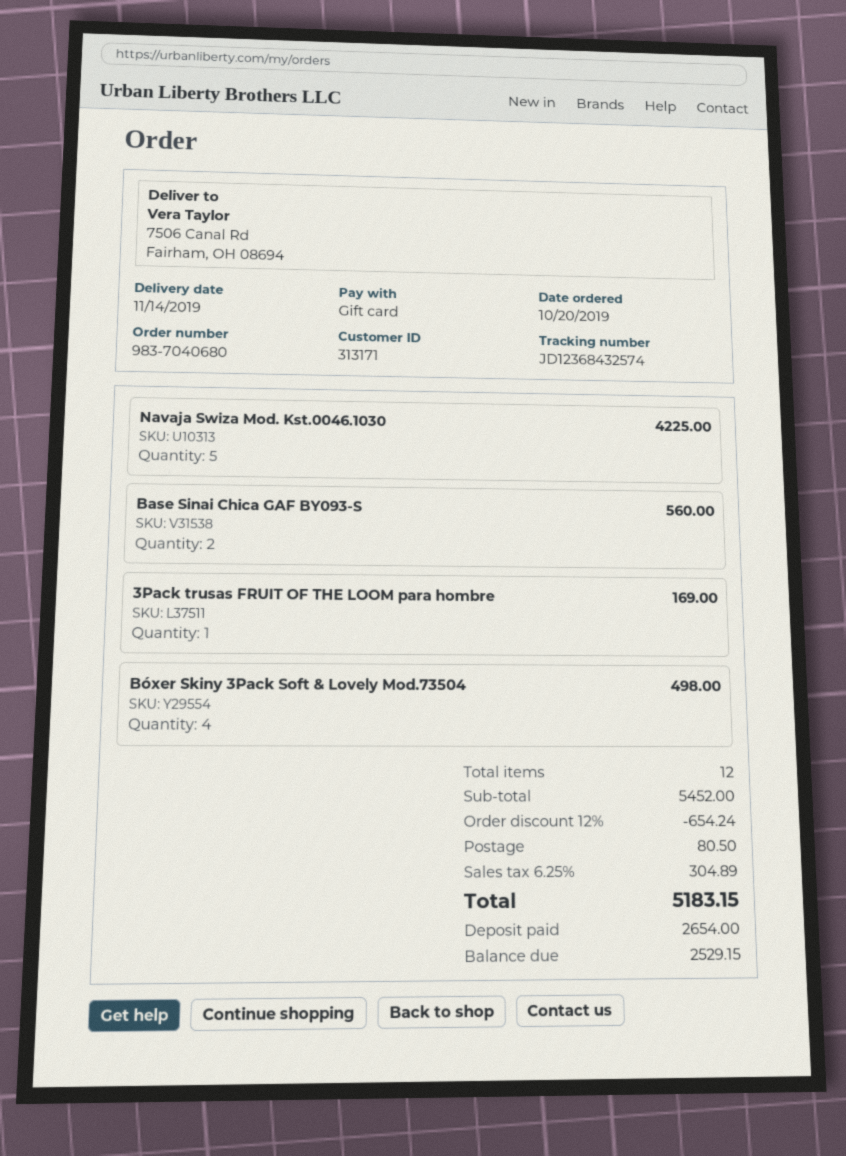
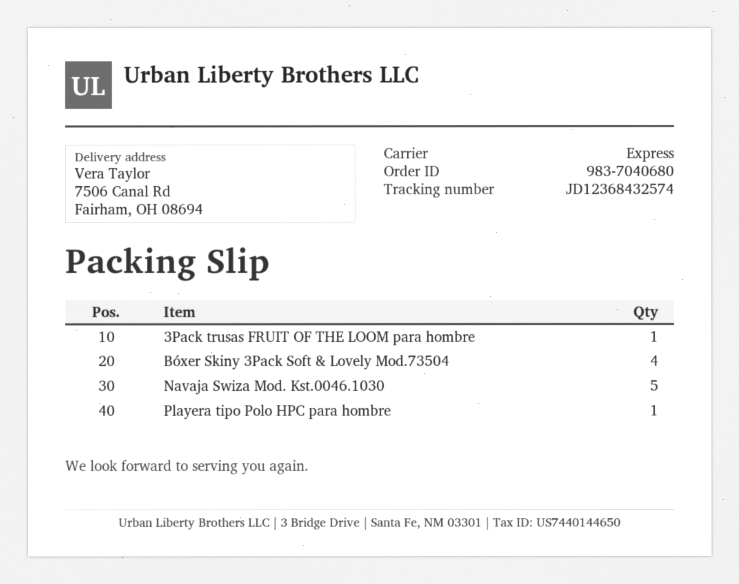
Base Sinai Chica GAF BY093-S: 2 -> none
Playera tipo Polo HPC para hombre: none -> 1

